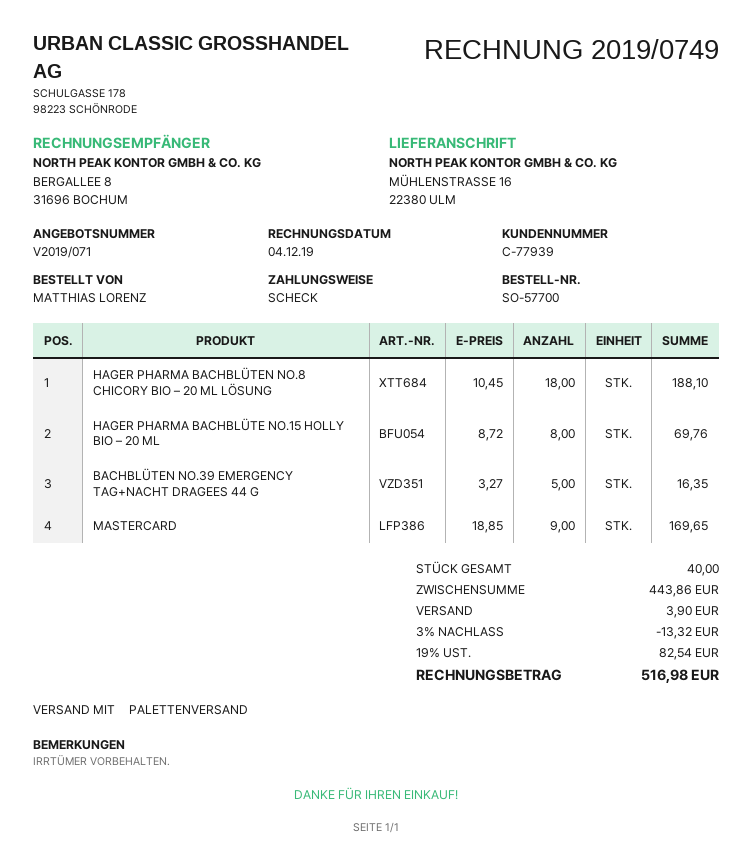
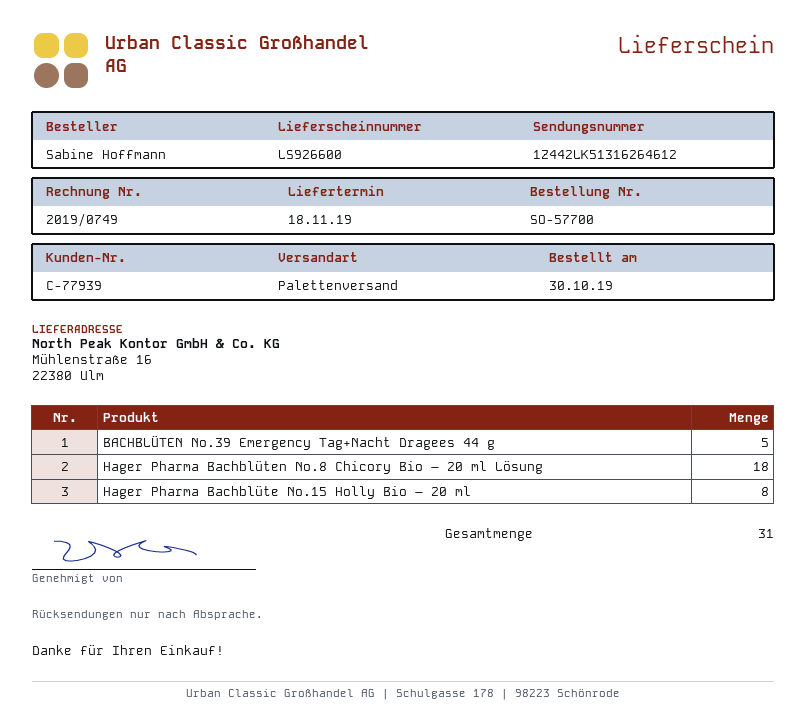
ordered by: MATTHIAS LORENZ -> Sabine Hoffmann
MASTERCARD: 9 -> none
total quantity: 40 -> 31

